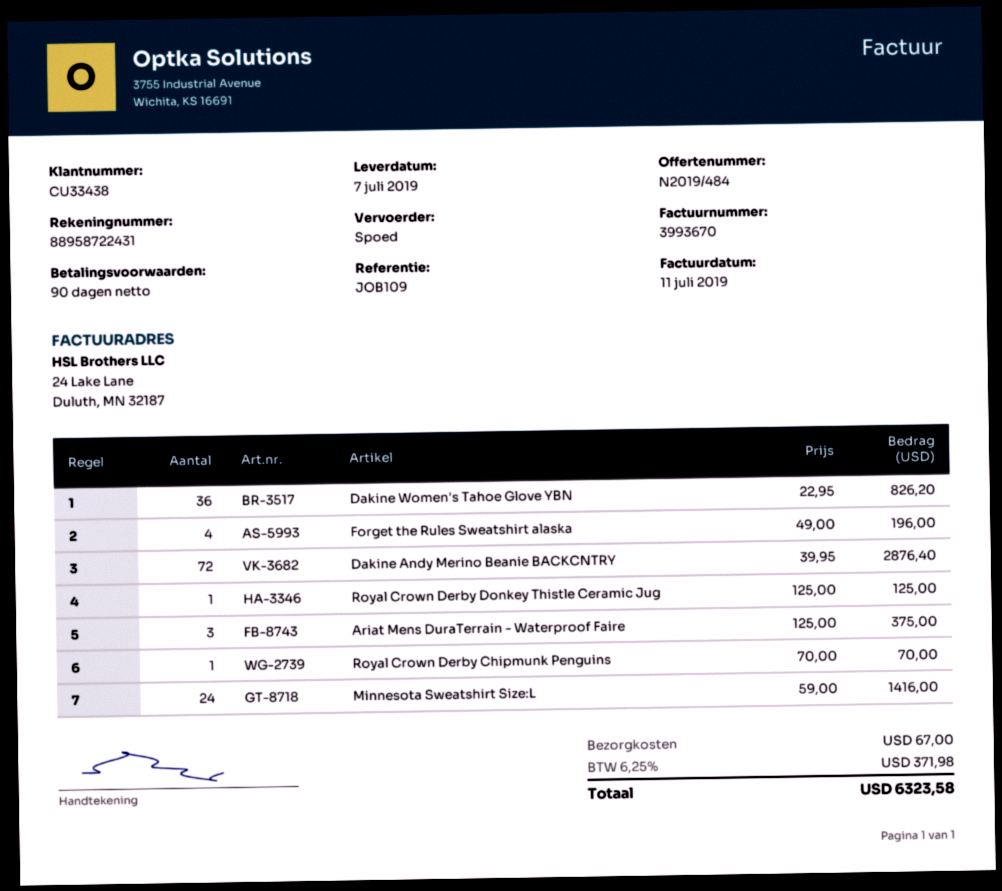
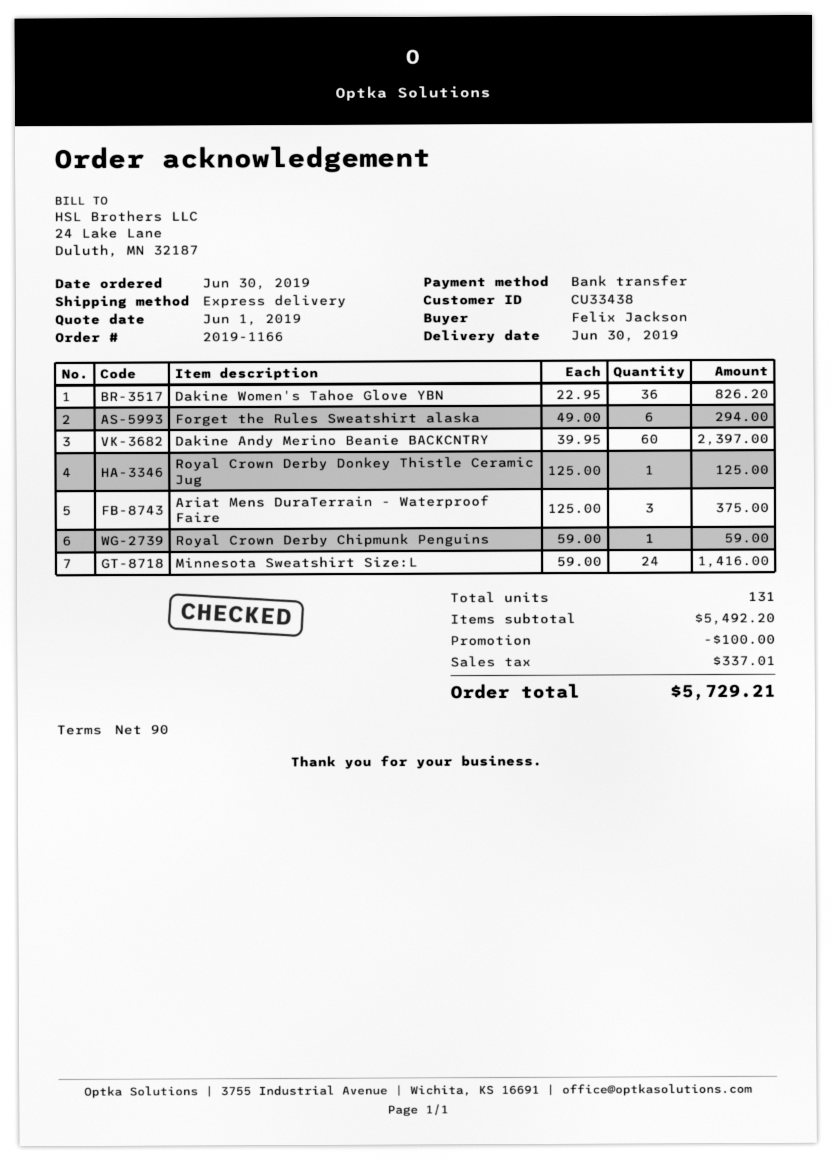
delivery date: 2019-07-07 -> 2019-06-30
Forget the Rules Sweatshirt alaska: 4 x 49.00 = 196.00 -> 6 x 49.00 = 294.00
Dakine Andy Merino Beanie BACKCNTRY: 72 x 39.95 = 2876.40 -> 60 x 39.95 = 2397.00
Royal Crown Derby Chipmunk Penguins: 1 x 70.00 = 70.00 -> 1 x 59.00 = 59.00
discount: none -> 100.00
shipping: 67.00 -> none
tax: 371.98 -> 337.01
total: 6323.58 -> 5729.21

